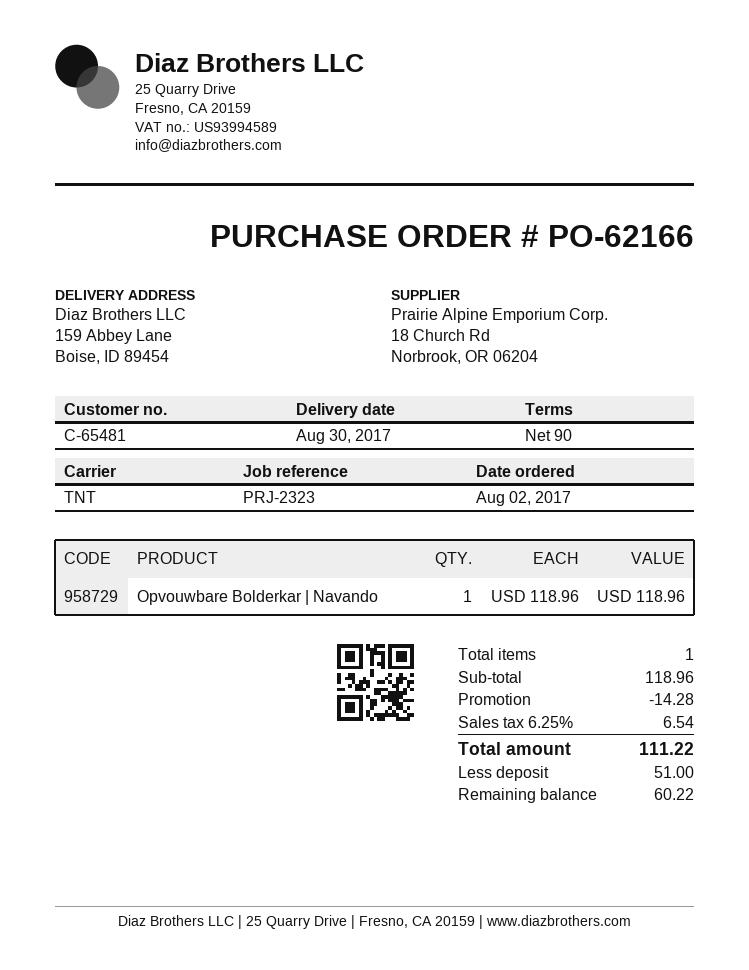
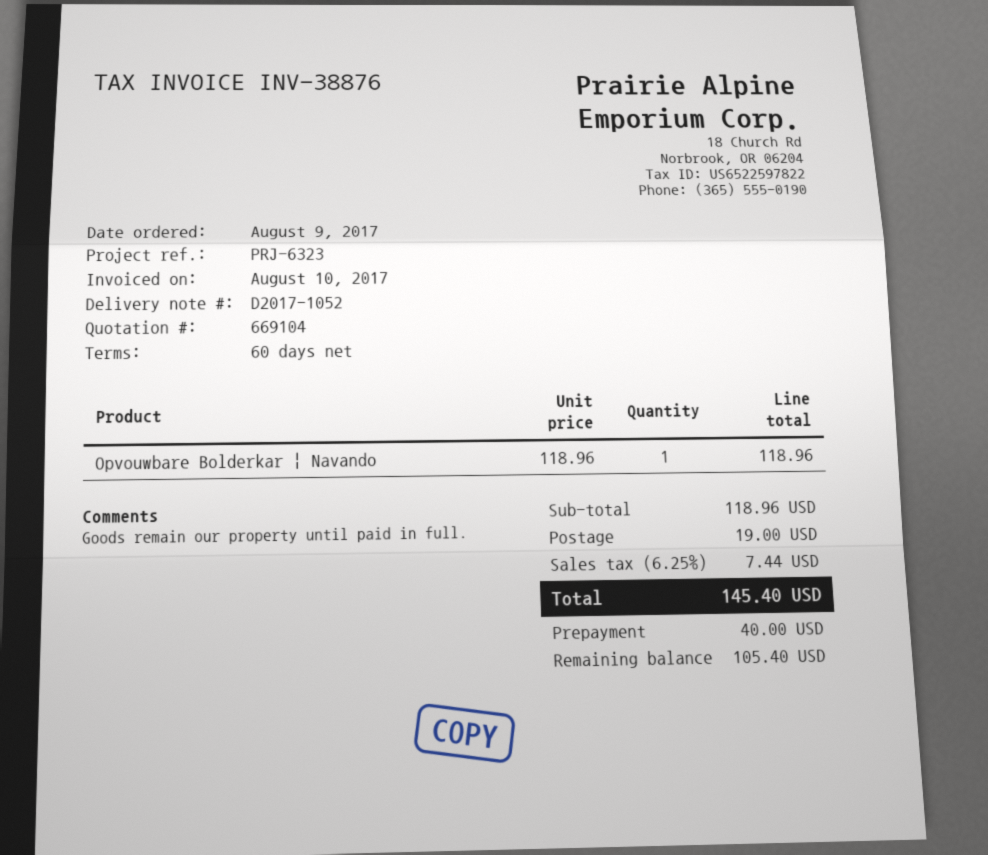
order date: 2017-08-02 -> 2017-08-09
payment terms: 90 days -> 60 days
reference: PRJ-2323 -> PRJ-6323
discount: 14.28 -> none
shipping: none -> 19.00
tax: 6.25% = 6.54 -> 6.25% = 7.44
total: 111.22 -> 145.40
deposit: 51.00 -> 40.00
balance: 60.22 -> 105.40

